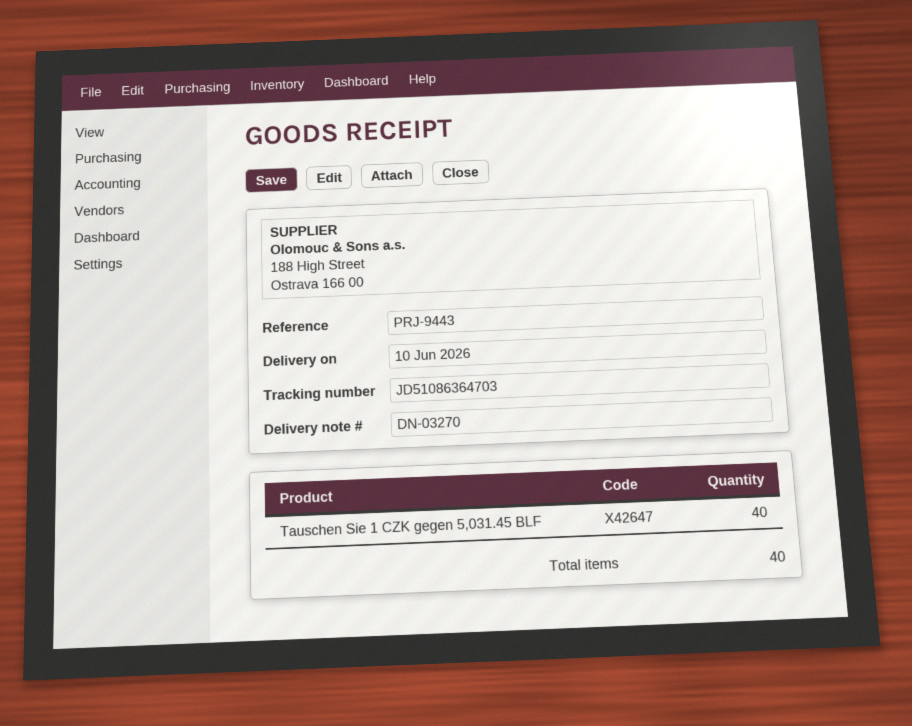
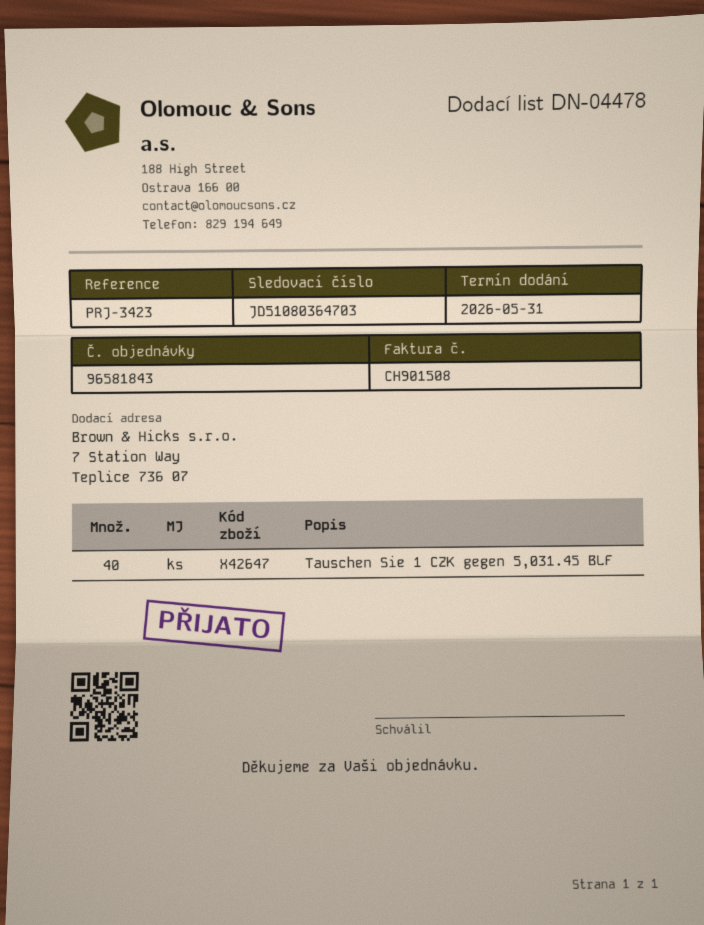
delivery note number: DN-03270 -> DN-04478
delivery date: 2026-06-10 -> 2026-05-31
reference: PRJ-9443 -> PRJ-3423
tracking number: JD51086364703 -> JD51080364703

